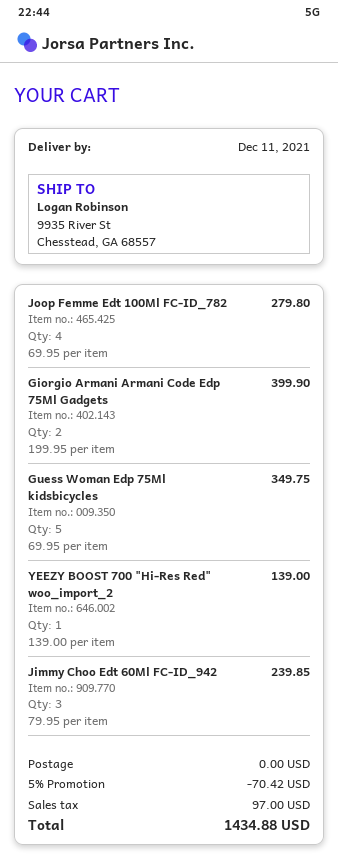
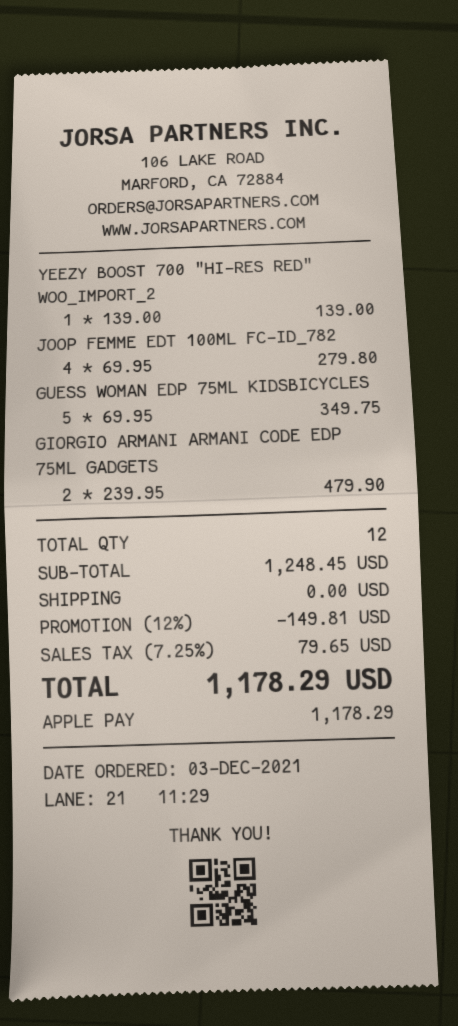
Giorgio Armani Armani Code Edp 75Ml Gadgets: 2 x 199.95 = 399.90 -> 2 x 239.95 = 479.90
Jimmy Choo Edt 60Ml FC-ID_942: 3 x 79.95 = 239.85 -> none
discount: 5% = 70.42 -> 12% = 149.81
tax: 97.00 -> 79.65
total: 1434.88 -> 1178.29

